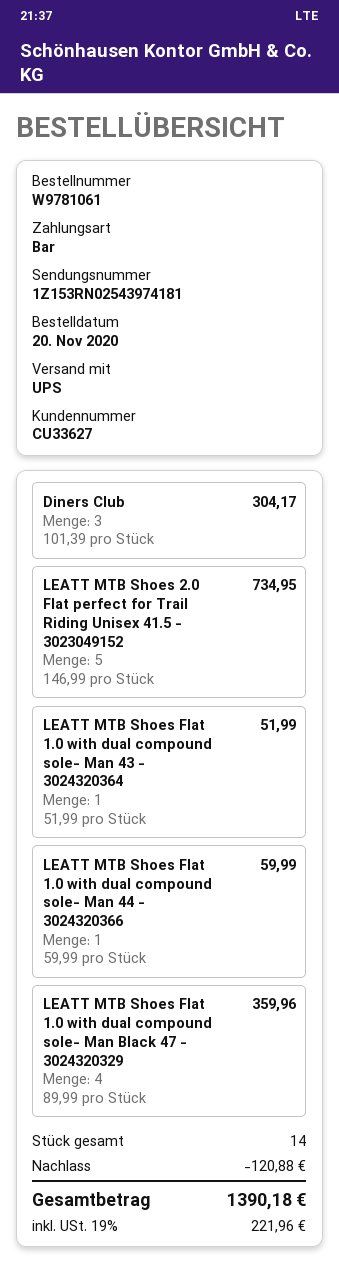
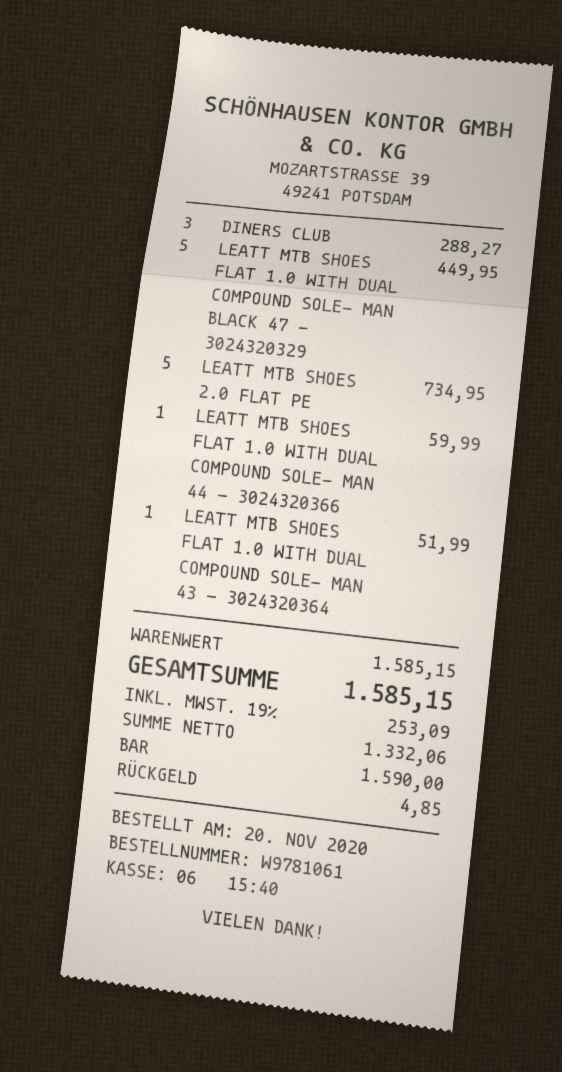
Diners Club: 3 for 304.17 -> 3 for 288.27
LEATT MTB Shoes Flat 1.0 with dual compound sole- Man Black 47 - 3024320329: 4 for 359.96 -> 5 for 449.95
discount: 120.88 -> none
tax: 19% = 221.96 -> 19% = 253.09
total: 1390.18 -> 1585.15

